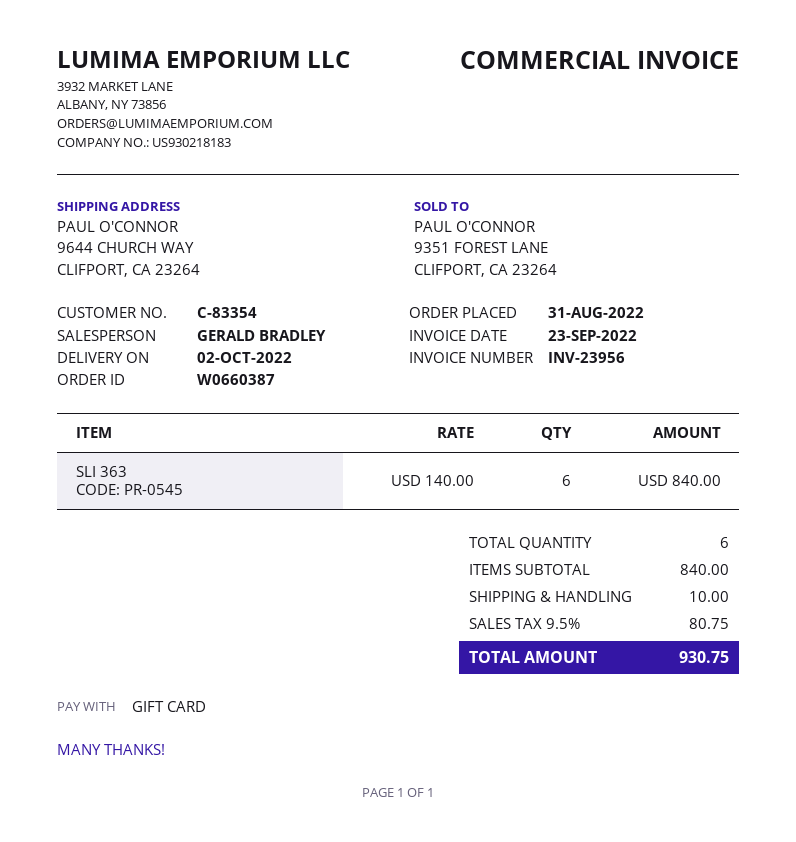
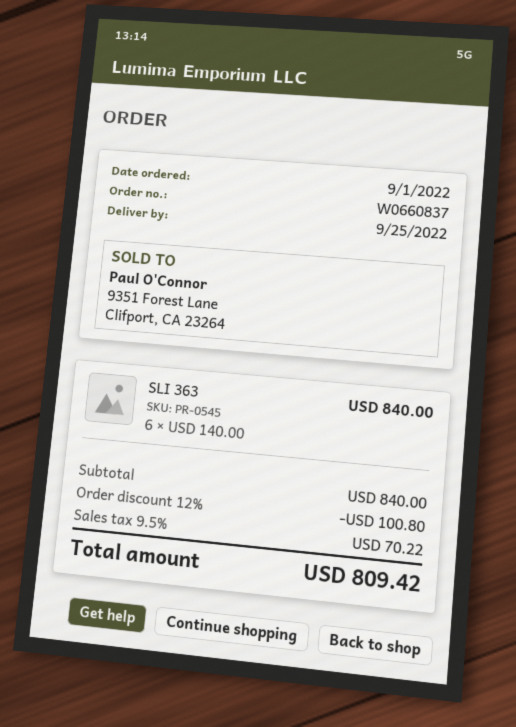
order number: W0660387 -> W0660837
order date: 2022-08-31 -> 2022-09-01
delivery date: 2022-10-02 -> 2022-09-25
discount: none -> 12% = 100.80
shipping: 10.00 -> none
tax: 9.5% = 80.75 -> 9.5% = 70.22
total: 930.75 -> 809.42

